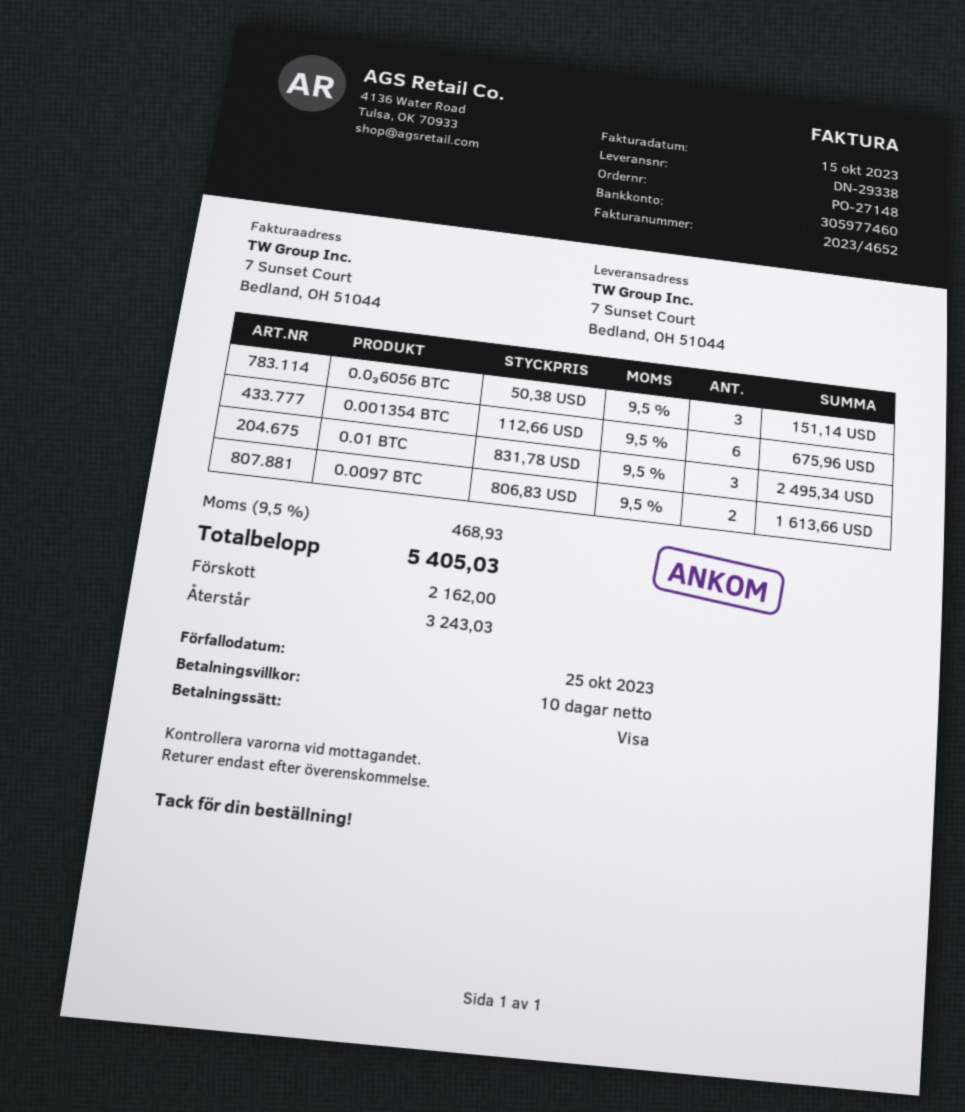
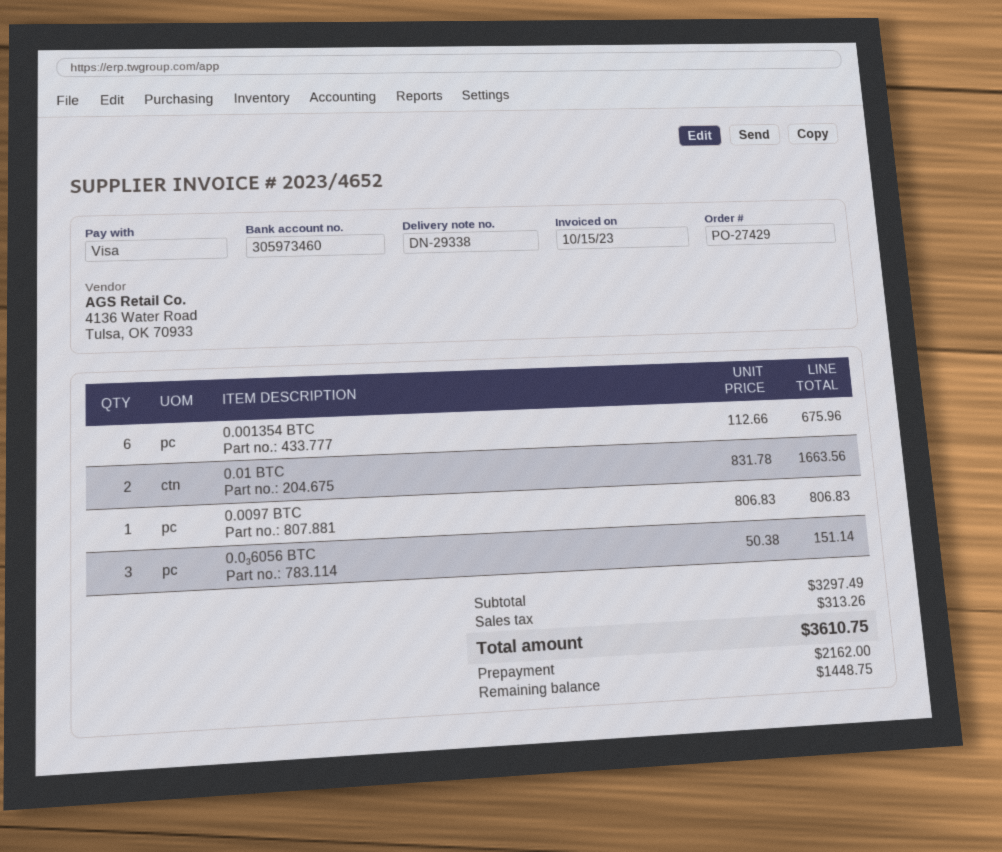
order number: PO-27148 -> PO-27429
bank account: 305977460 -> 305973460
0.01 BTC: 3 x 831.78 = 2495.34 -> 2 x 831.78 = 1663.56
0.0097 BTC: 2 x 806.83 = 1613.66 -> 1 x 806.83 = 806.83
tax: 468.93 -> 313.26
total: 5405.03 -> 3610.75
balance: 3243.03 -> 1448.75

